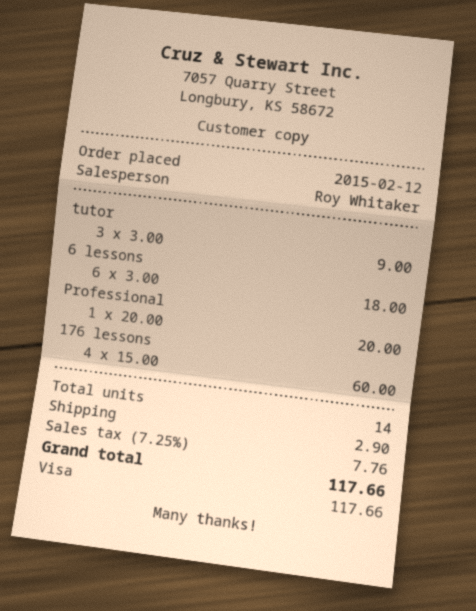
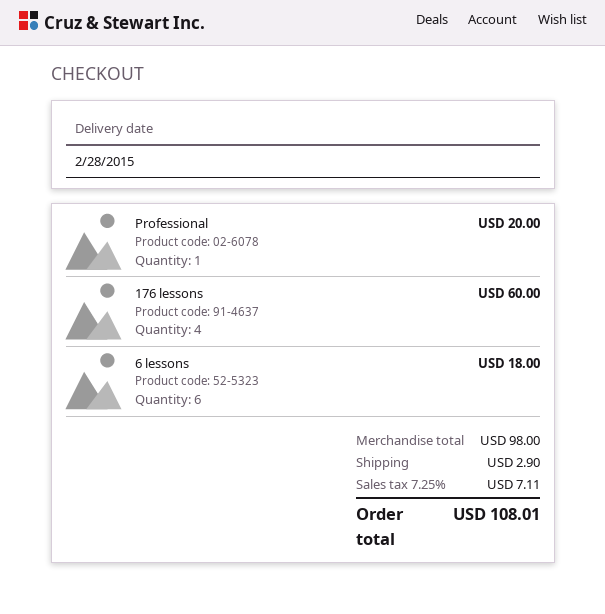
tutor: 3 for 9.00 -> none
tax: 7.25% = 7.76 -> 7.25% = 7.11
total: 117.66 -> 108.01

